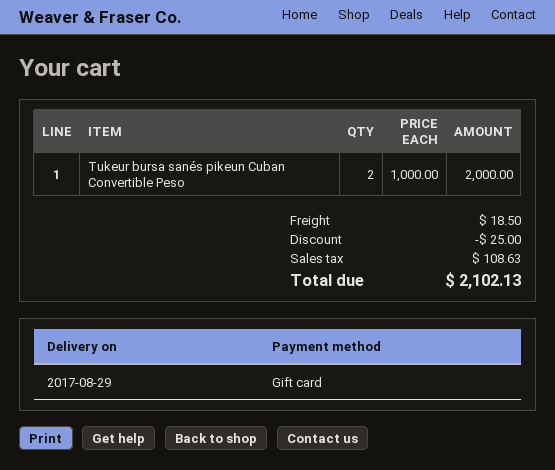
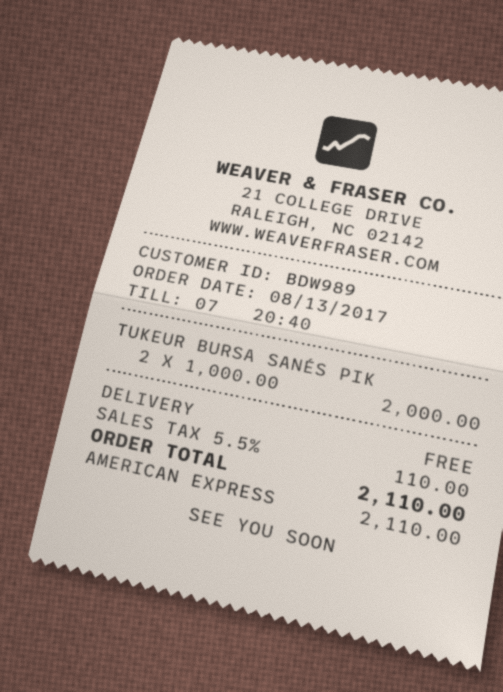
payment method: gift card -> American Express
discount: 25.00 -> none
shipping: 18.50 -> 0.00
tax: 108.63 -> 110.00
total: 2102.13 -> 2110.00

